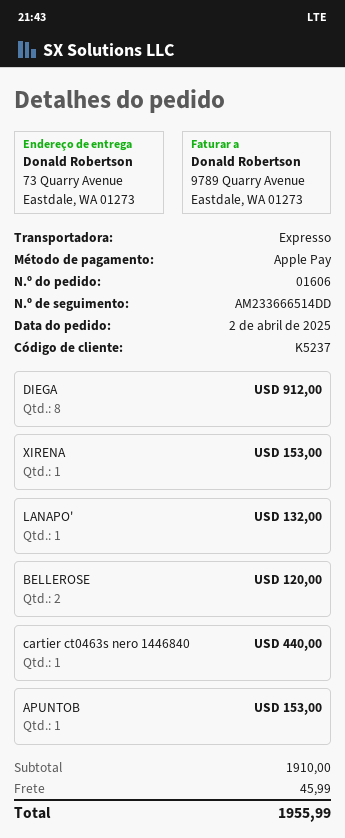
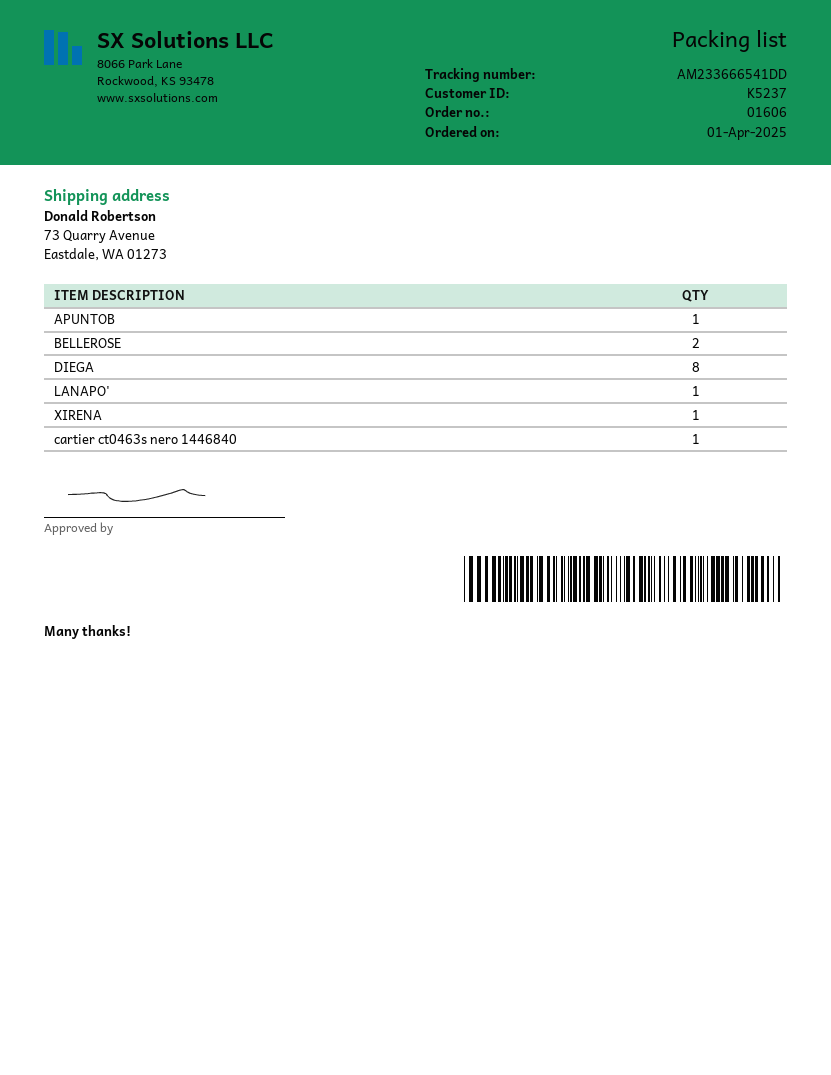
order date: 2025-04-02 -> 2025-04-01
tracking number: AM233666514DD -> AM233666541DD

